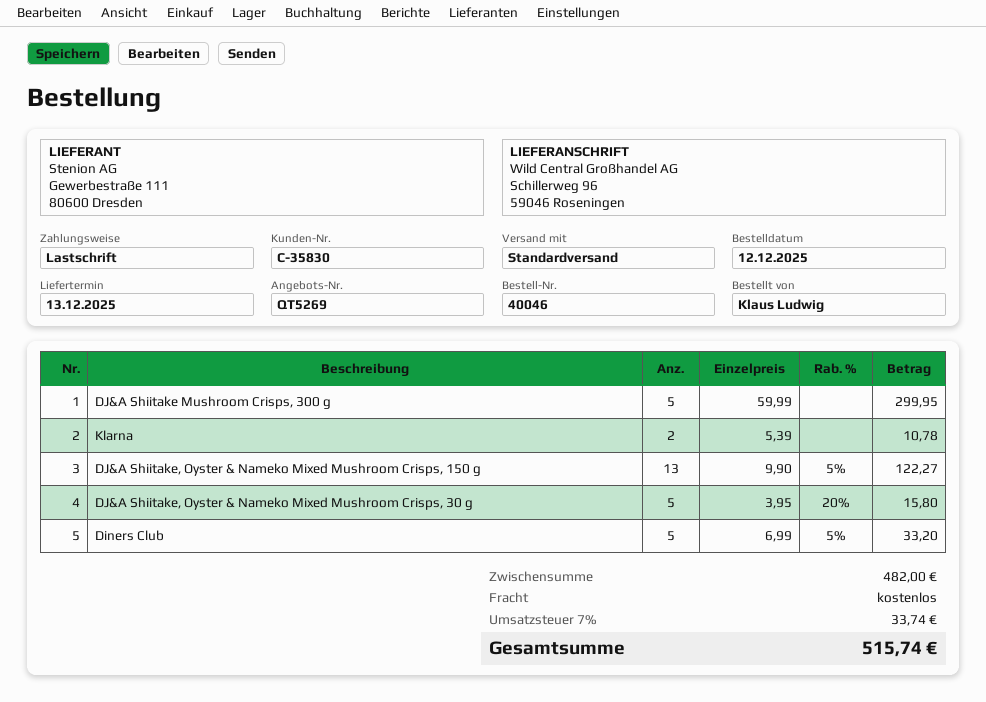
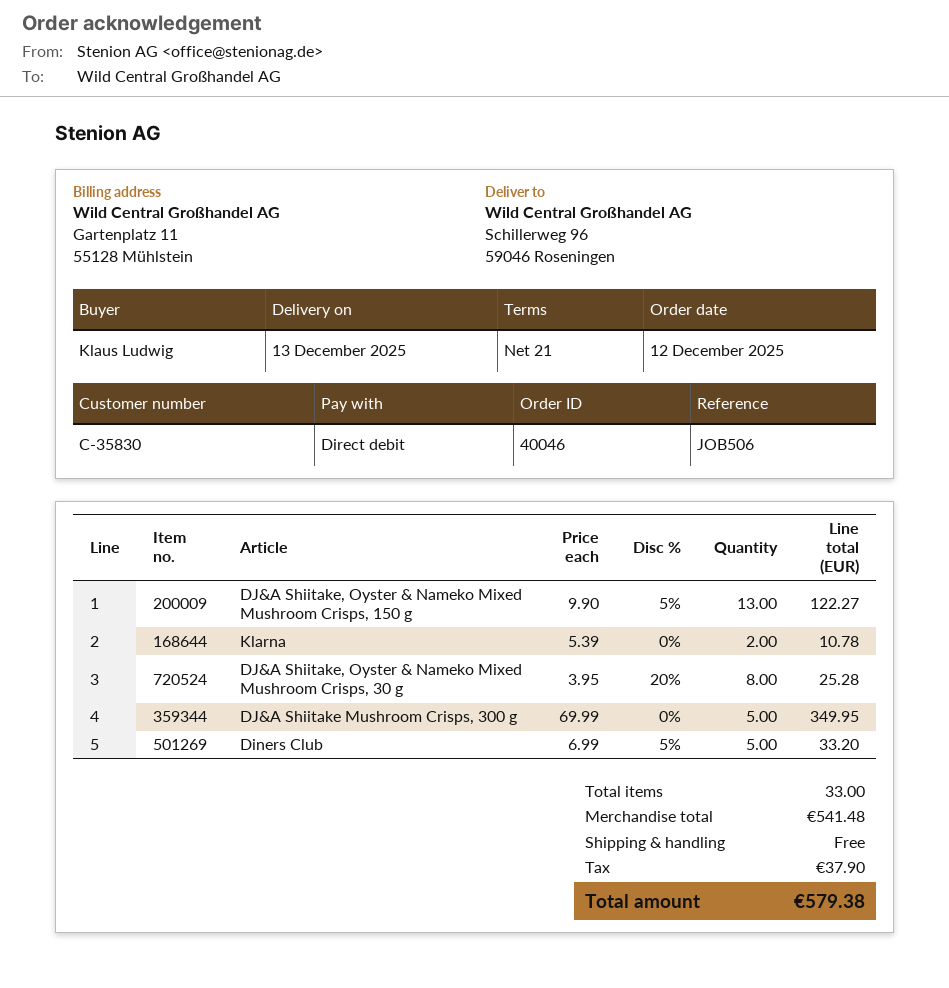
DJ&A Shiitake Mushroom Crisps, 300 g: 5 x 59.99 = 299.95 -> 5 x 69.99 = 349.95
DJ&A Shiitake, Oyster & Nameko Mixed Mushroom Crisps, 30 g: 5 x 3.95 - 20% = 15.80 -> 8 x 3.95 - 20% = 25.28
subtotal: 482.00 -> 541.48
tax: 33.74 -> 37.90
total: 515.74 -> 579.38

